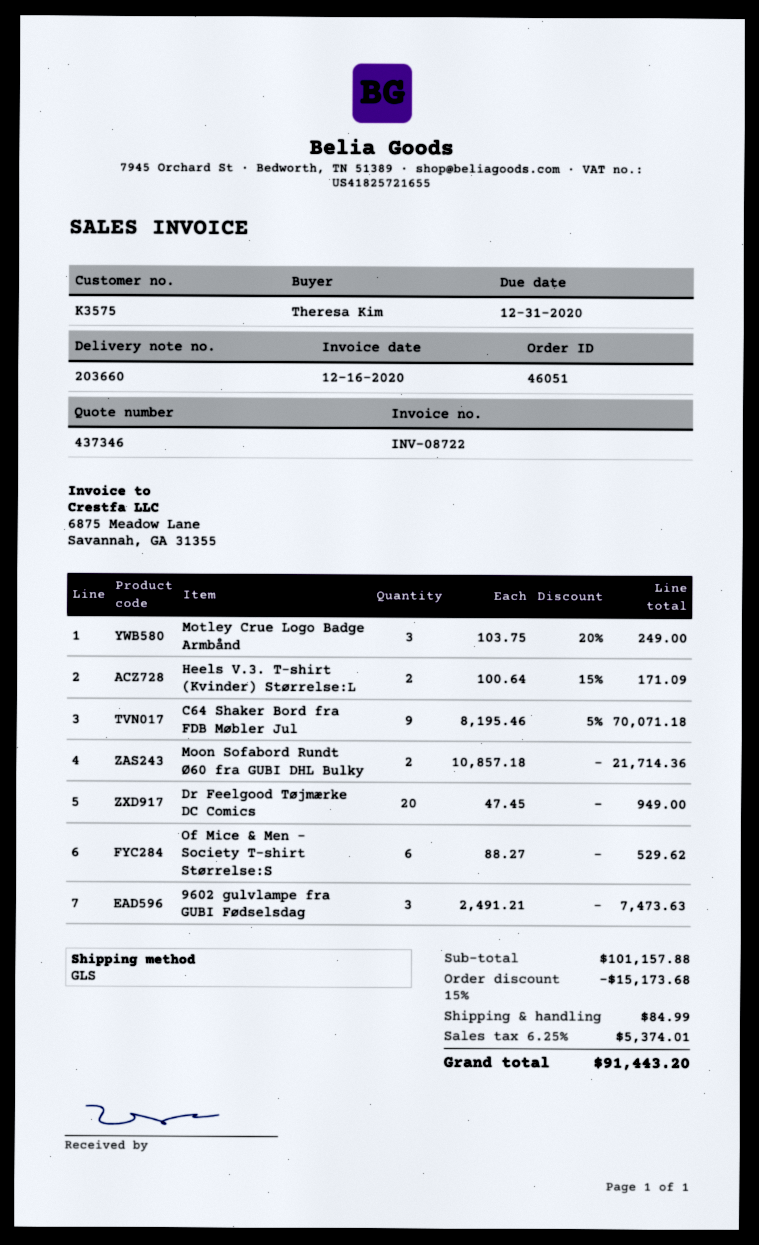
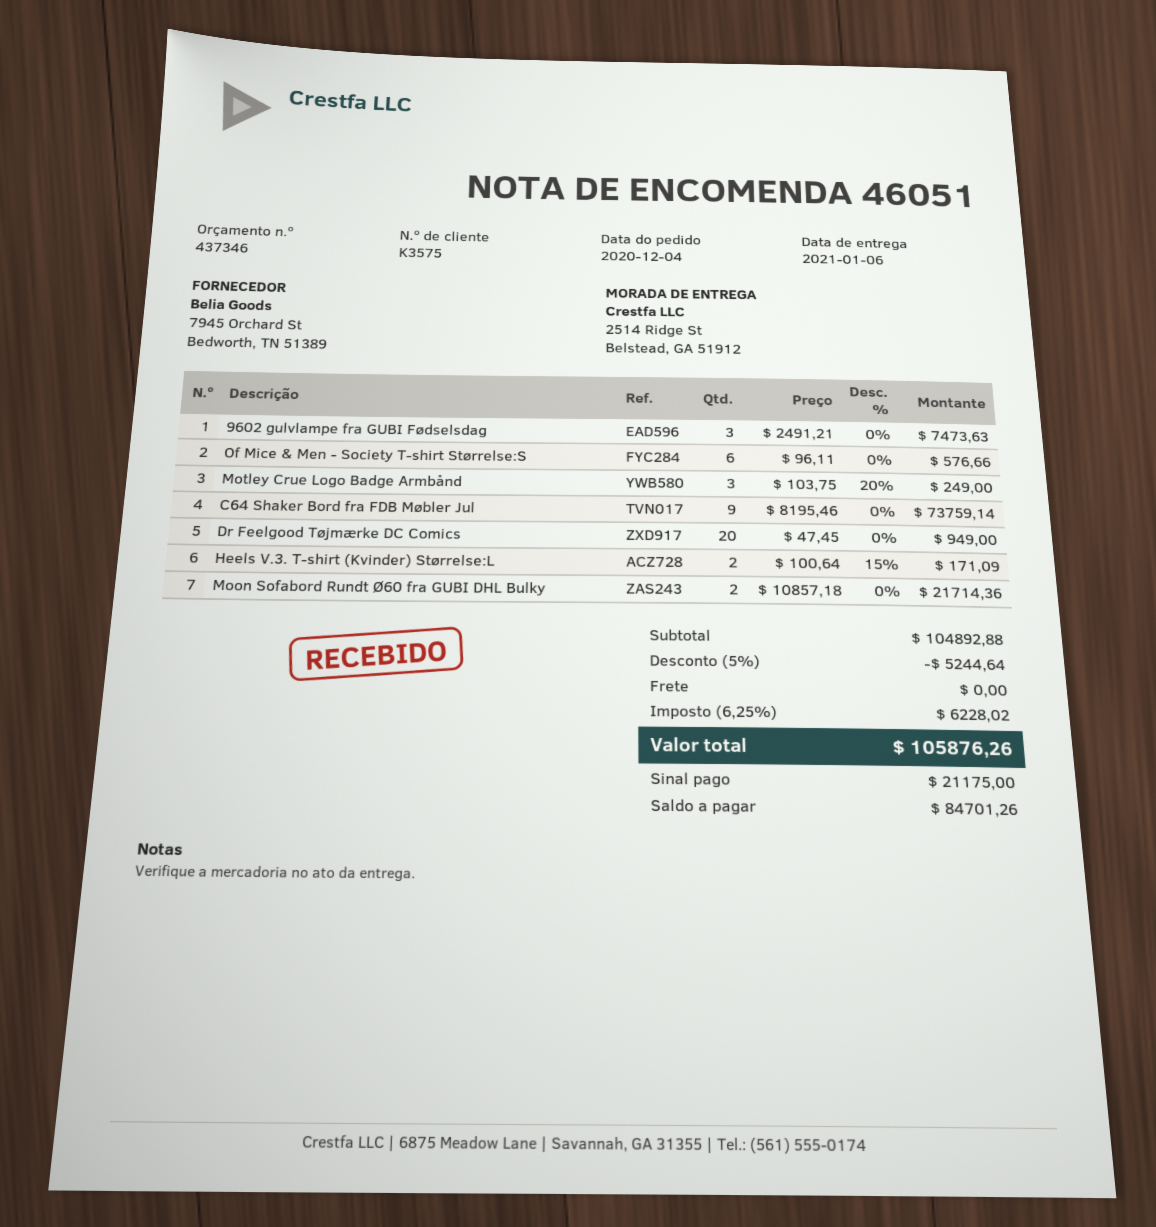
C64 Shaker Bord fra FDB Møbler Jul: 9 x 8195.46 - 5% = 70071.18 -> 9 x 8195.46 = 73759.14
Of Mice & Men - Society T-shirt Størrelse:S: 6 x 88.27 = 529.62 -> 6 x 96.11 = 576.66
subtotal: 101157.88 -> 104892.88
discount: 15% = 15173.68 -> 5% = 5244.64
shipping: 84.99 -> 0.00
tax: 6.25% = 5374.01 -> 6.25% = 6228.02
total: 91443.20 -> 105876.26

